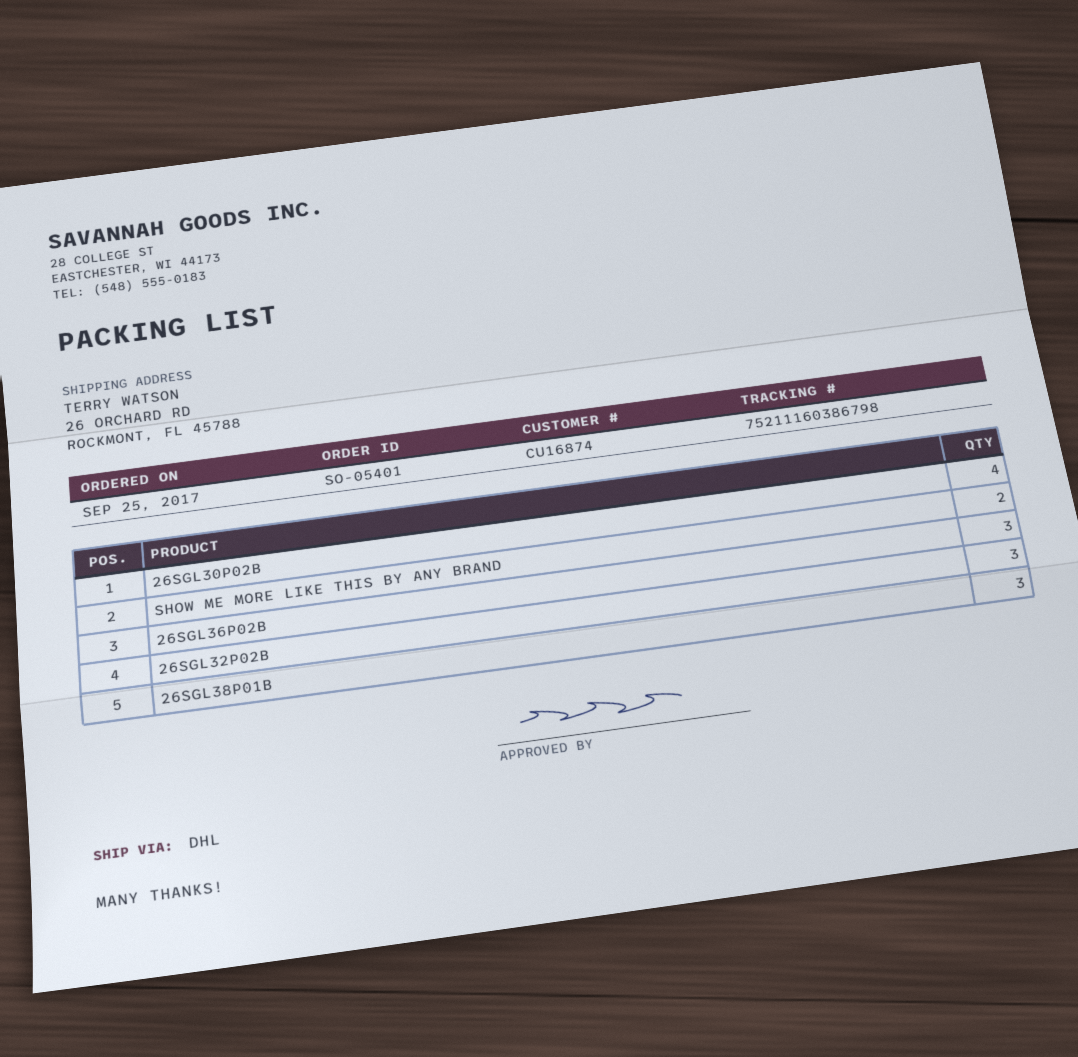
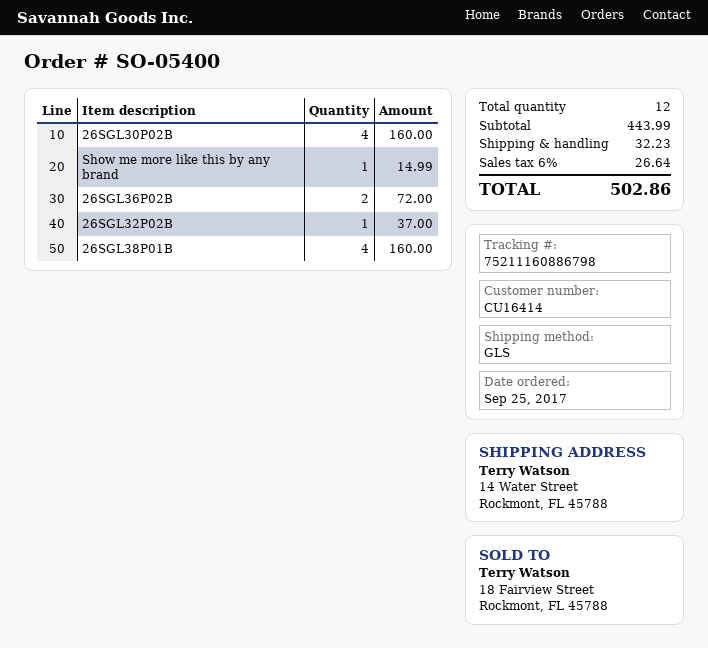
order number: SO-05401 -> SO-05400
customer number: CU16874 -> CU16414
shipping method: DHL -> GLS
tracking number: 75211160386798 -> 75211160886798
ship to: 26 ORCHARD RD, ROCKMONT, FL 45788 -> 14 Water Street, Rockmont, FL 45788
SHOW ME MORE LIKE THIS BY ANY BRAND: 2 -> 1
26SGL36P02B: 3 -> 2
26SGL32P02B: 3 -> 1
26SGL38P01B: 3 -> 4

